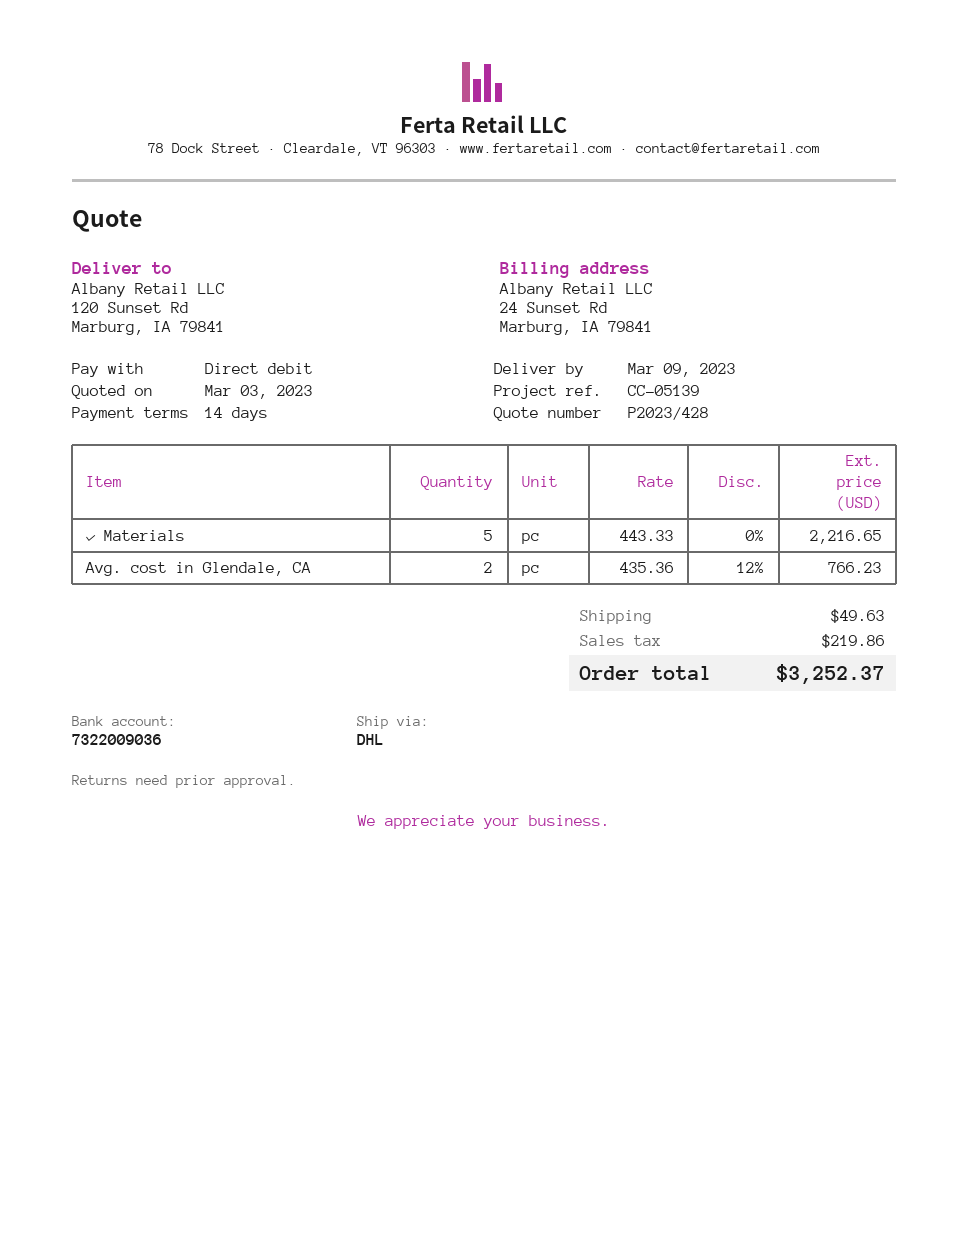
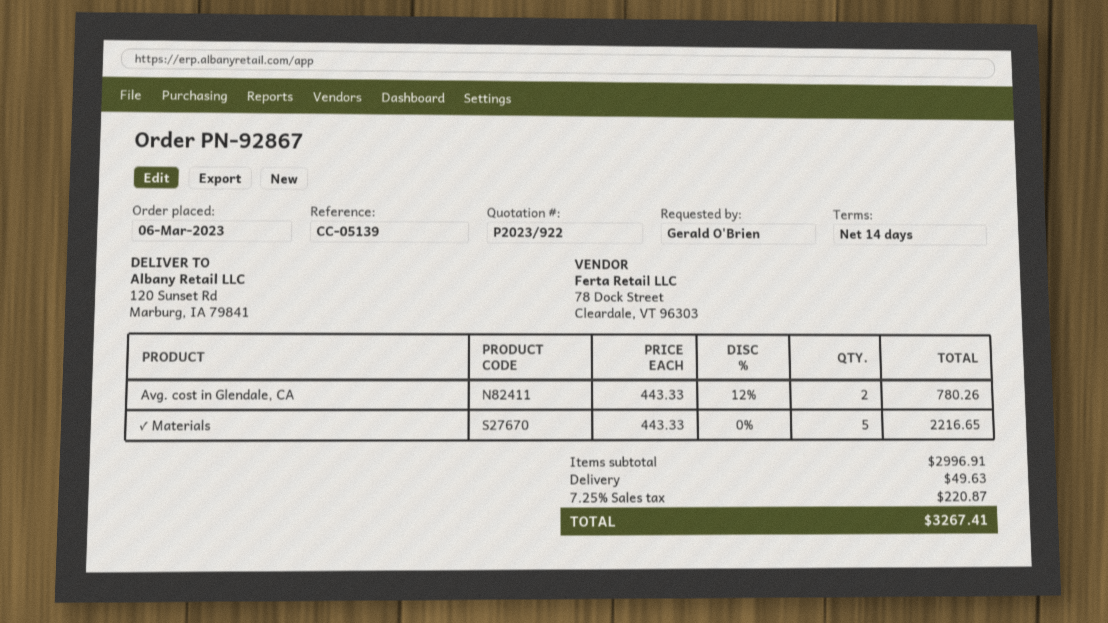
quote number: P2023/428 -> P2023/922
Avg. cost in Glendale, CA: 2 x 435.36 - 12% = 766.23 -> 2 x 443.33 - 12% = 780.26
tax: 219.86 -> 220.87
total: 3252.37 -> 3267.41

